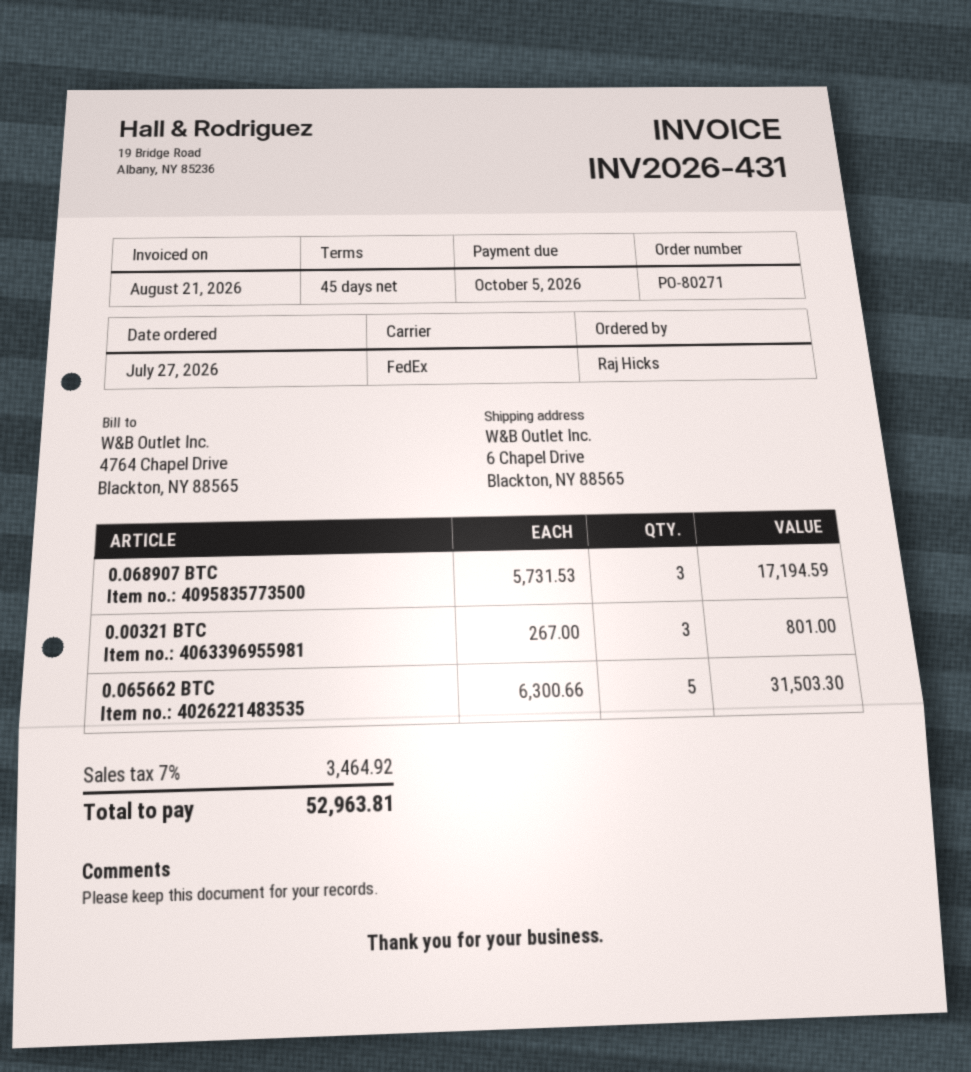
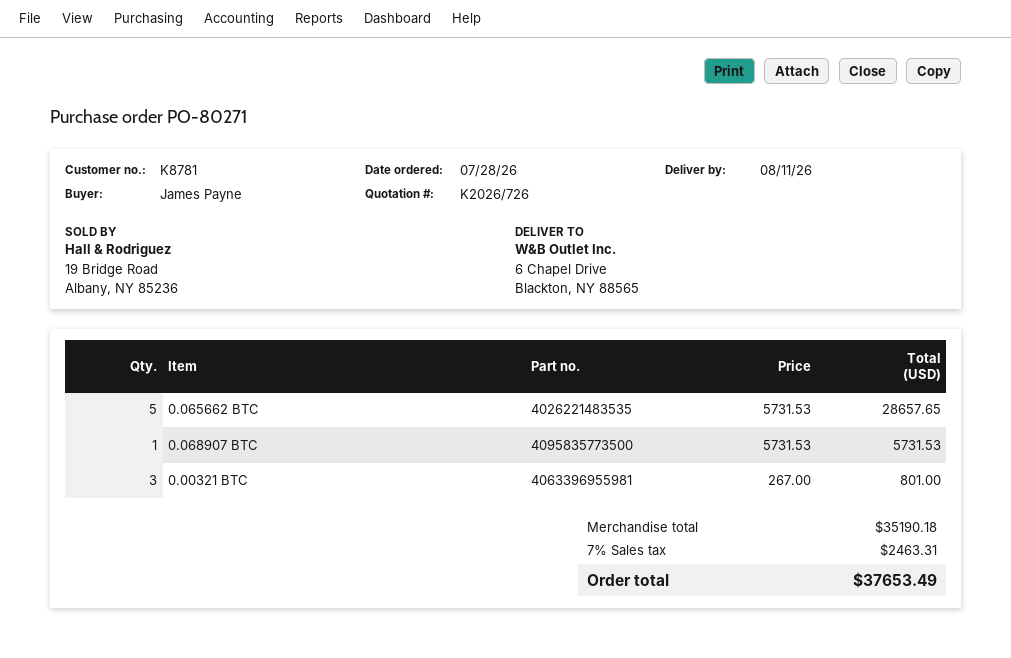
order date: 2026-07-27 -> 2026-07-28
ordered by: Raj Hicks -> James Payne
0.068907 BTC: 3 x 5731.53 = 17194.59 -> 1 x 5731.53 = 5731.53
0.065662 BTC: 5 x 6300.66 = 31503.30 -> 5 x 5731.53 = 28657.65
tax: 7% = 3464.92 -> 7% = 2463.31
total: 52963.81 -> 37653.49

